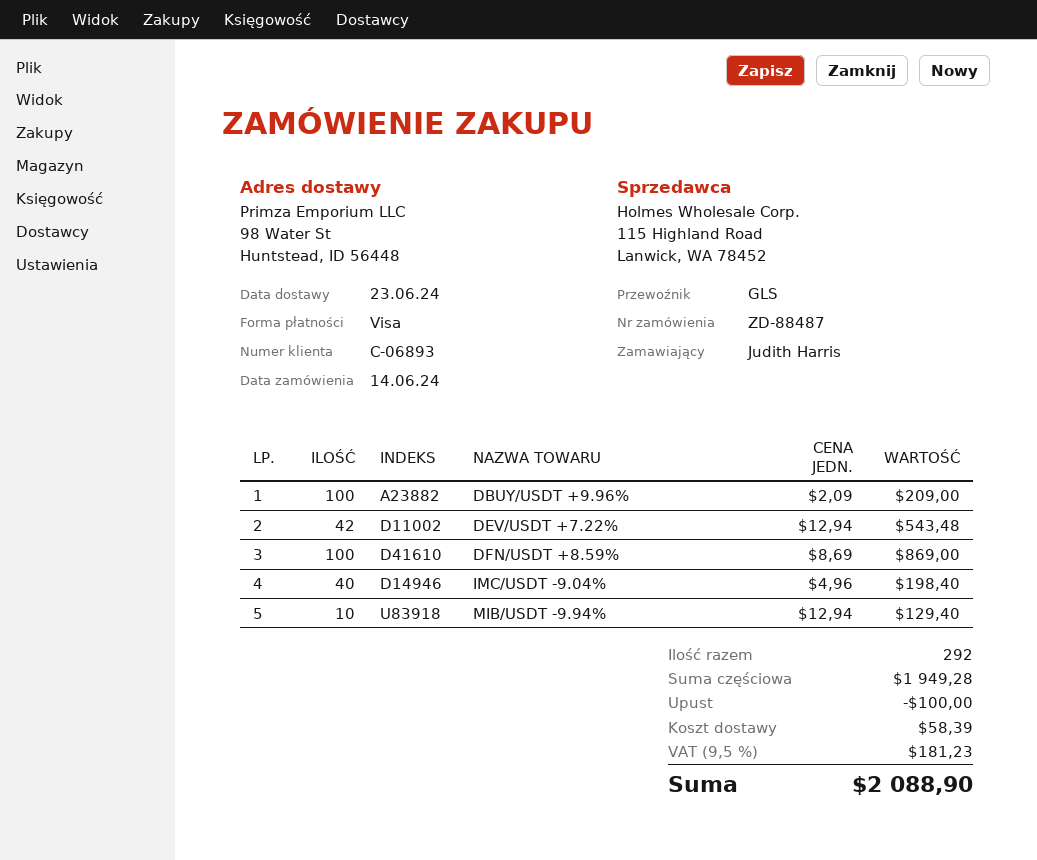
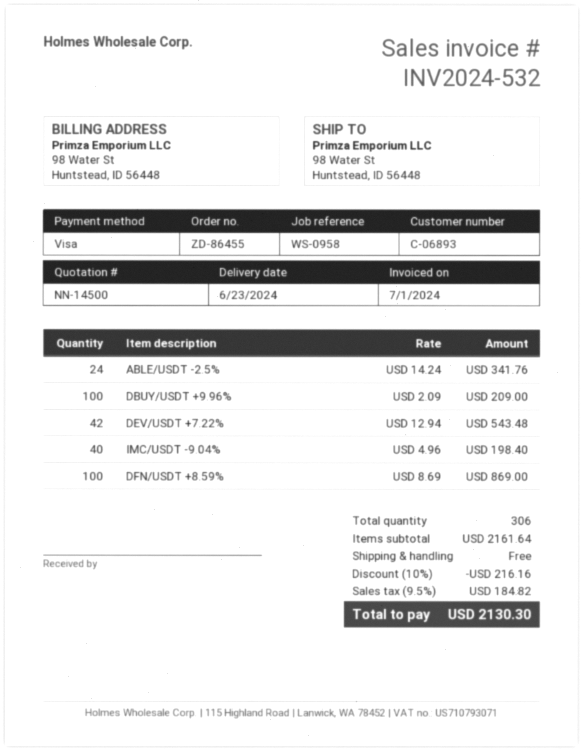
order number: ZD-88487 -> ZD-86455
MIB/USDT -9.94%: 10 x 12.94 = 129.40 -> none
ABLE/USDT -2.5%: none -> 24 x 14.24 = 341.76
total quantity: 292 -> 306
subtotal: 1949.28 -> 2161.64
discount: 100.00 -> 216.16
shipping: 58.39 -> 0.00
tax: 9.5% = 181.23 -> 9.5% = 184.82
total: 2088.90 -> 2130.30

